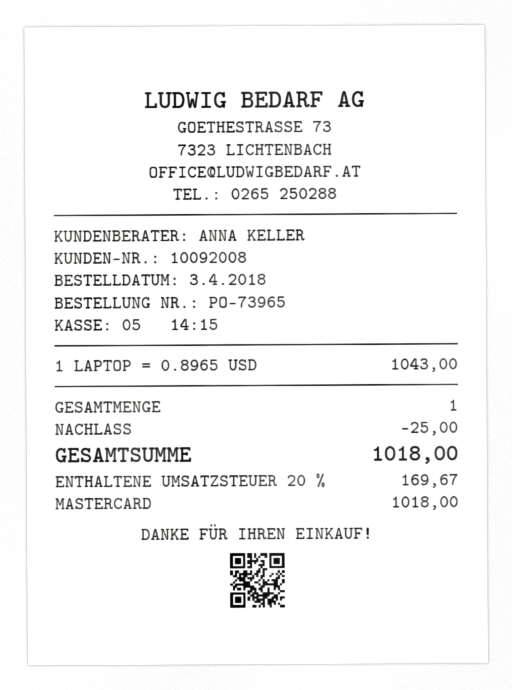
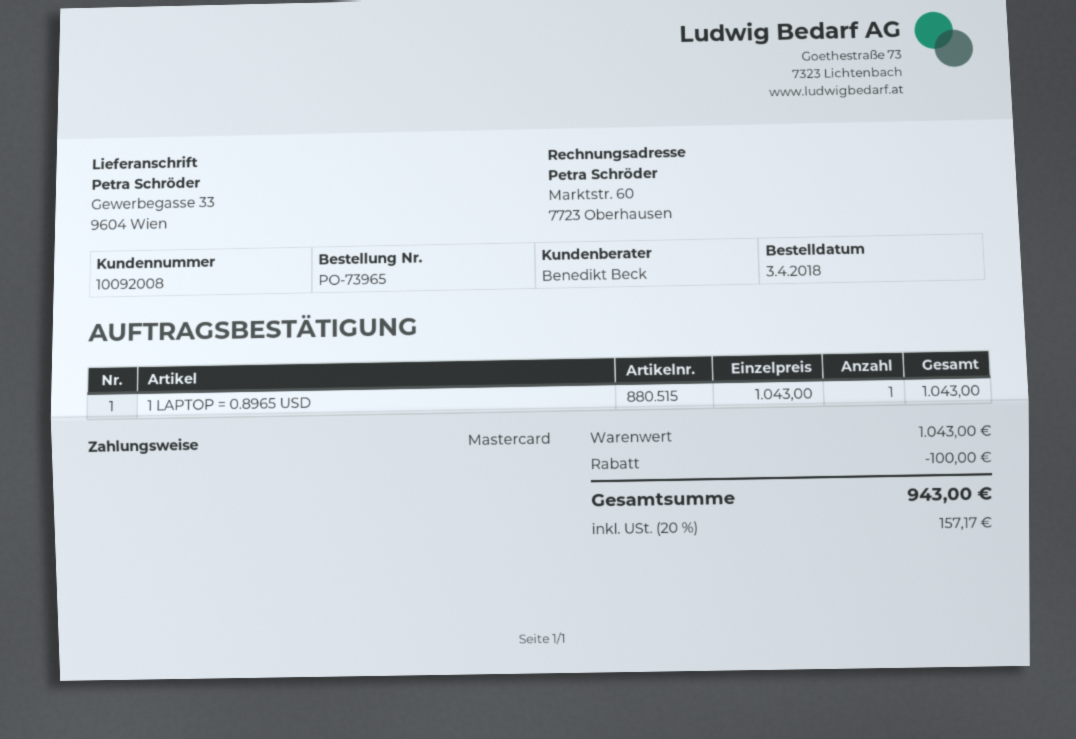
sales rep: ANNA KELLER -> Benedikt Beck
discount: 25.00 -> 100.00
tax: 20% = 169.67 -> 20% = 157.17
total: 1018.00 -> 943.00

